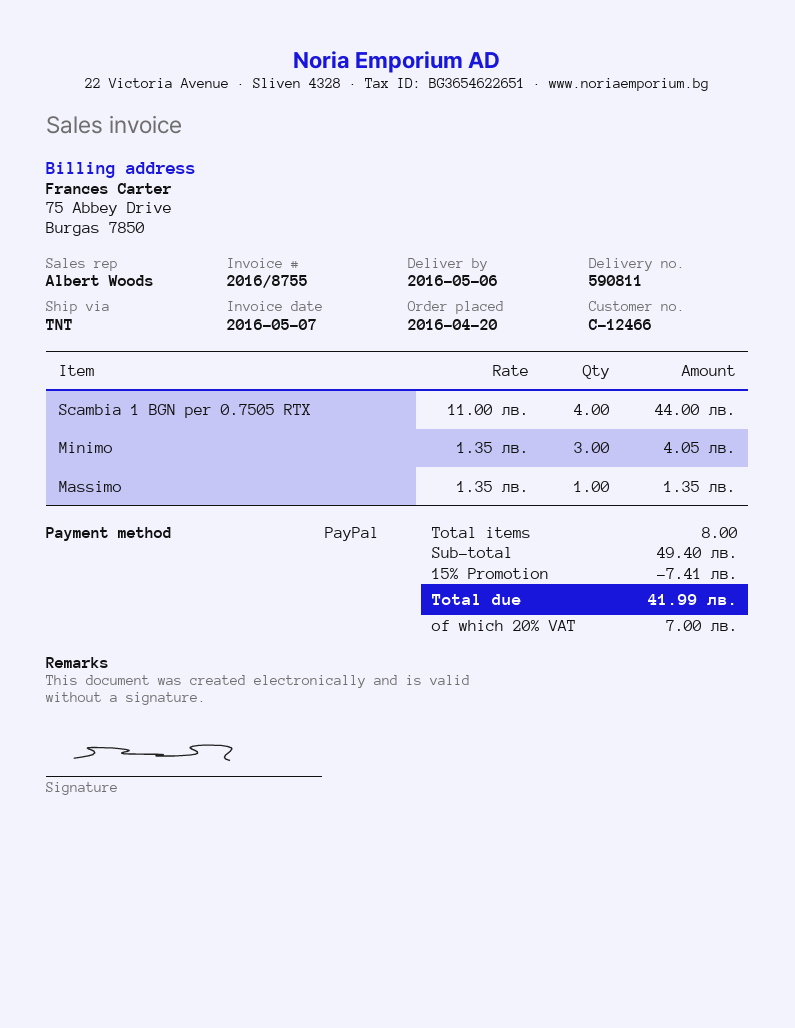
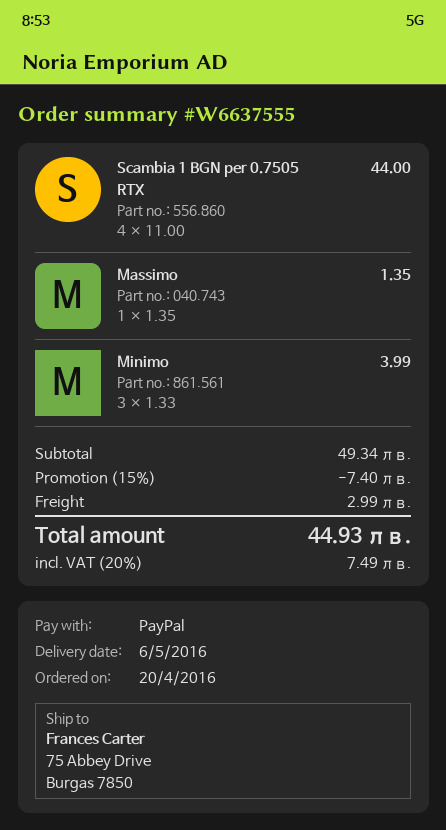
Minimo: 3 x 1.35 = 4.05 -> 3 x 1.33 = 3.99
subtotal: 49.40 -> 49.34
discount: 15% = 7.41 -> 15% = 7.40
shipping: none -> 2.99
tax: 20% = 7.00 -> 20% = 7.49
total: 41.99 -> 44.93

